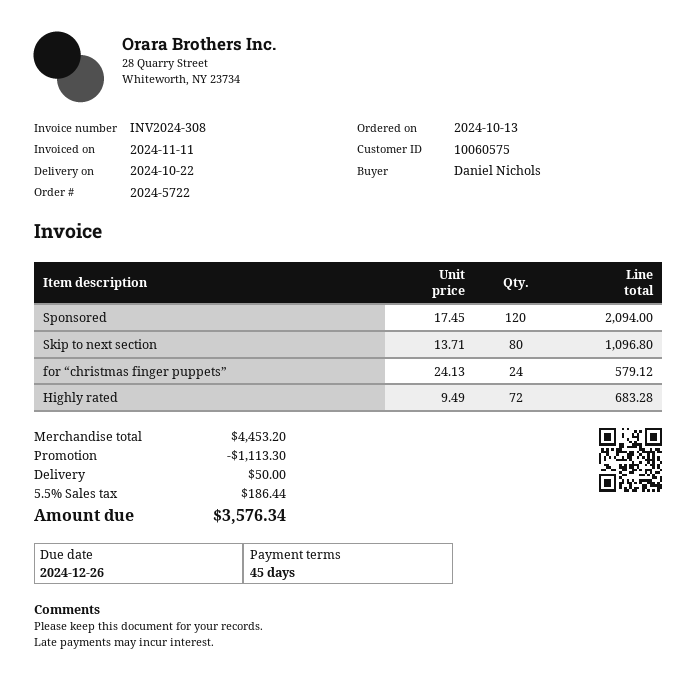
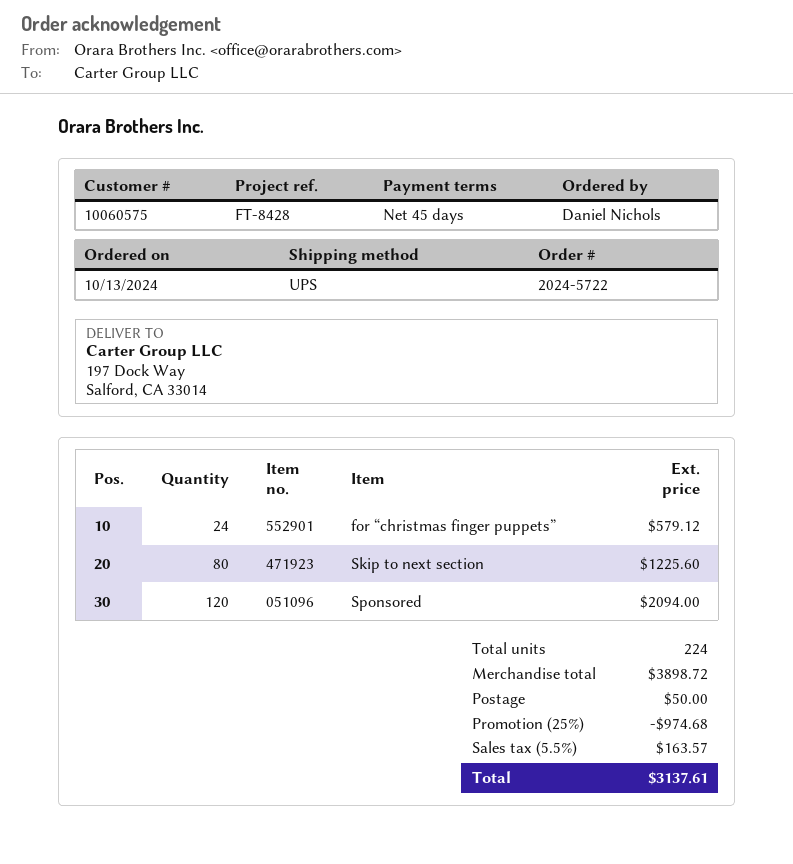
Skip to next section: 80 for 1096.80 -> 80 for 1225.60
Highly rated: 72 for 683.28 -> none
subtotal: 4453.20 -> 3898.72
discount: 1113.30 -> 974.68
tax: 5.5% = 186.44 -> 5.5% = 163.57
total: 3576.34 -> 3137.61

